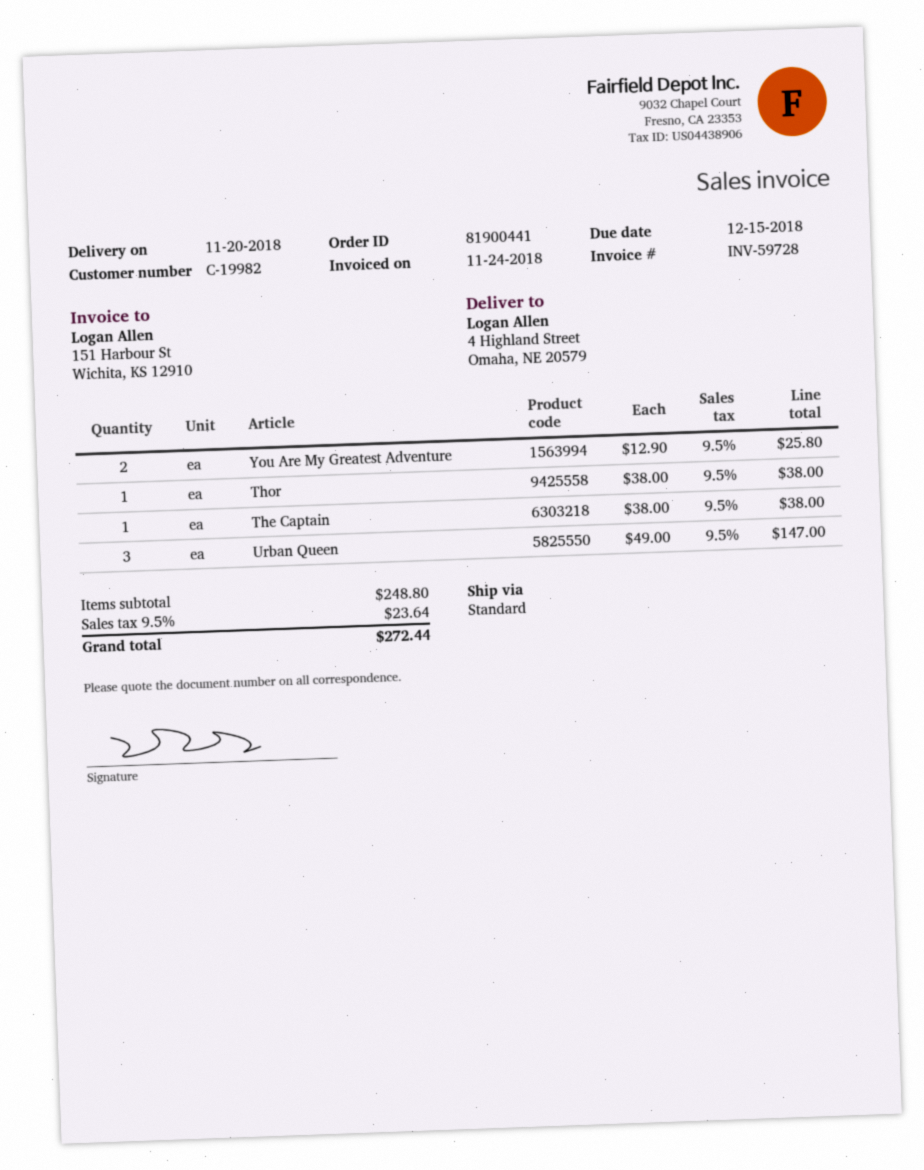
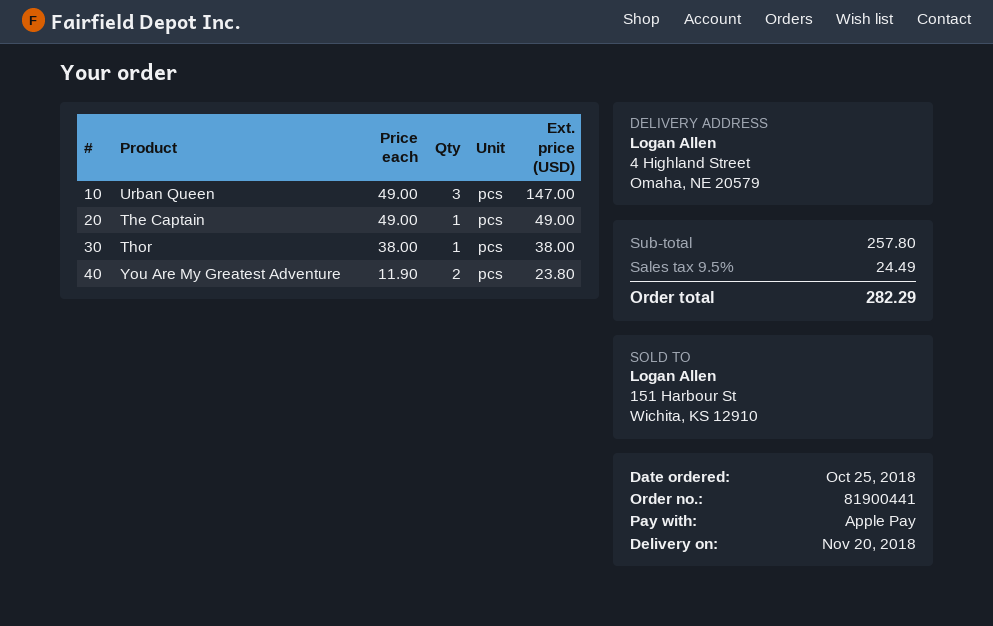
You Are My Greatest Adventure: 2 x 12.90 = 25.80 -> 2 x 11.90 = 23.80
The Captain: 1 x 38.00 = 38.00 -> 1 x 49.00 = 49.00
subtotal: 248.80 -> 257.80
tax: 9.5% = 23.64 -> 9.5% = 24.49
total: 272.44 -> 282.29

